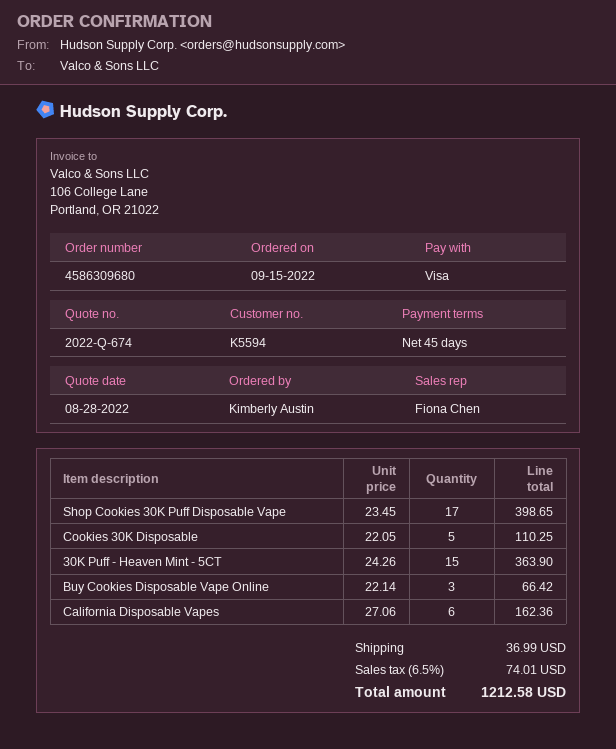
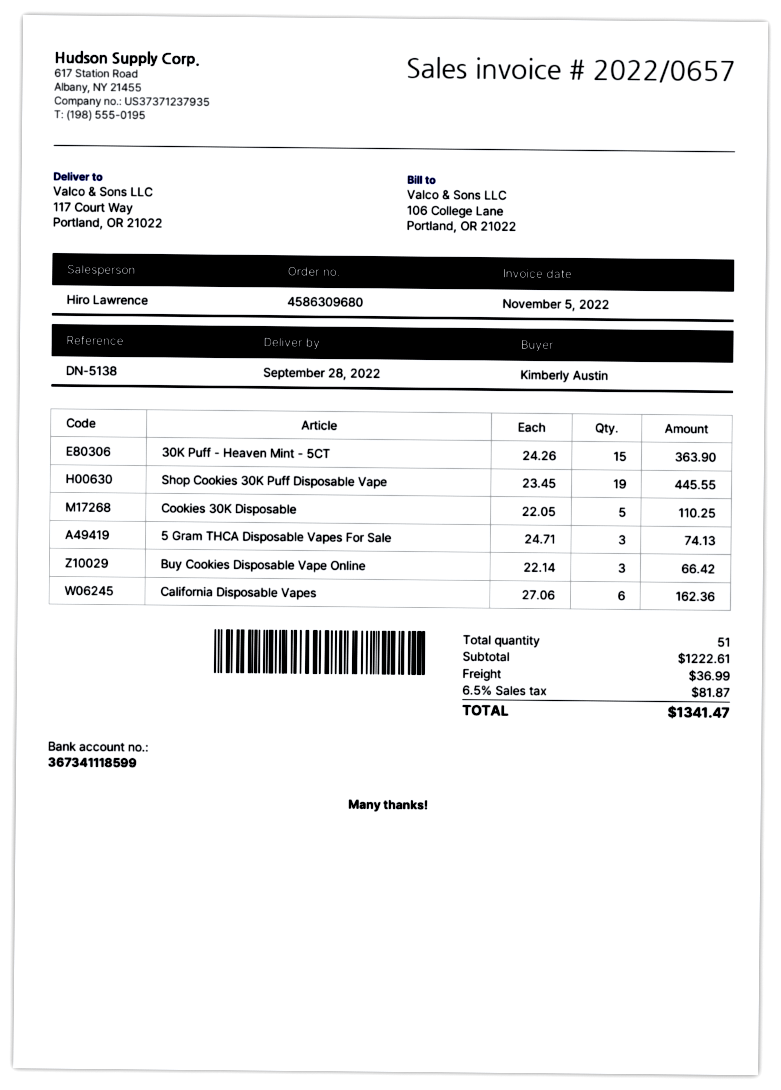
sales rep: Fiona Chen -> Hiro Lawrence
Shop Cookies 30K Puff Disposable Vape: 17 x 23.45 = 398.65 -> 19 x 23.45 = 445.55
5 Gram THCA Disposable Vapes For Sale: none -> 3 x 24.71 = 74.13
tax: 6.5% = 74.01 -> 6.5% = 81.87
total: 1212.58 -> 1341.47

